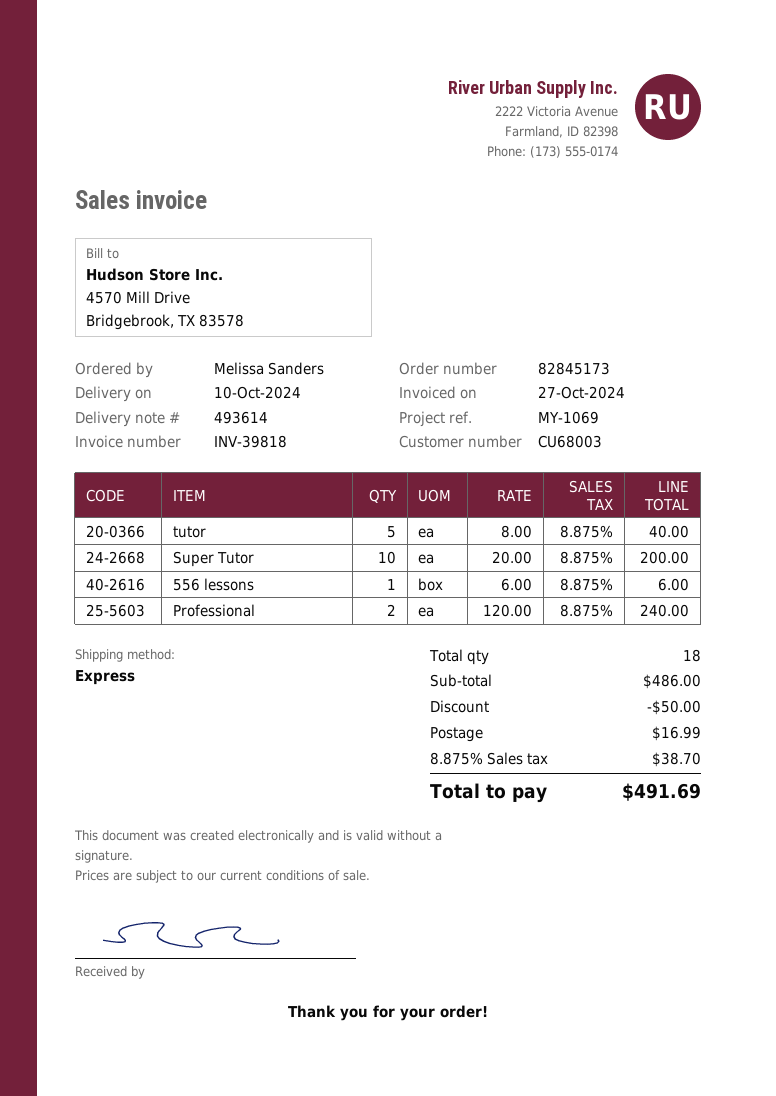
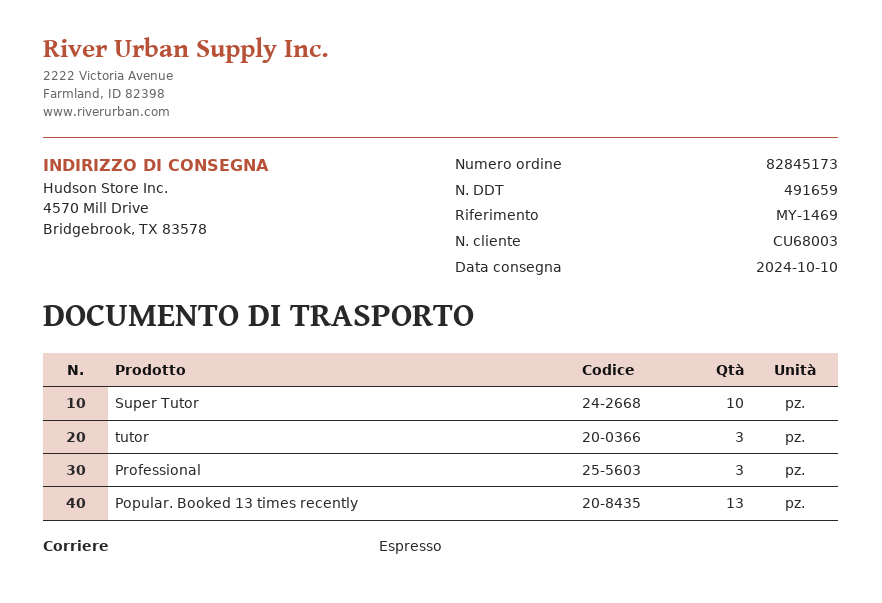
delivery note number: 493614 -> 491659
reference: MY-1069 -> MY-1469
tutor: 5 -> 3
556 lessons: 1 -> none
Professional: 2 -> 3
Popular. Booked 13 times recently: none -> 13

